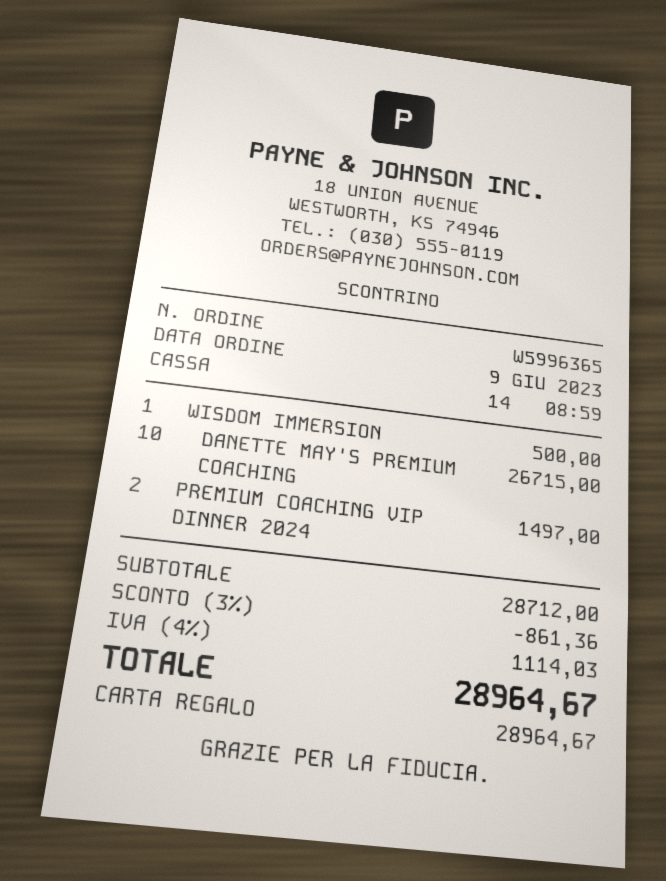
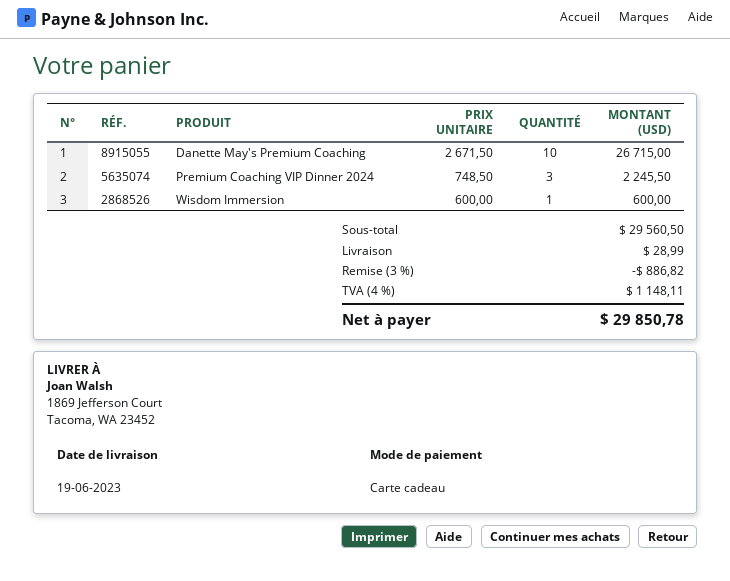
WISDOM IMMERSION: 1 for 500.00 -> 1 for 600.00
PREMIUM COACHING VIP DINNER 2024: 2 for 1497.00 -> 3 for 2245.50
subtotal: 28712.00 -> 29560.50
discount: 3% = 861.36 -> 3% = 886.82
shipping: none -> 28.99
tax: 4% = 1114.03 -> 4% = 1148.11
total: 28964.67 -> 29850.78

